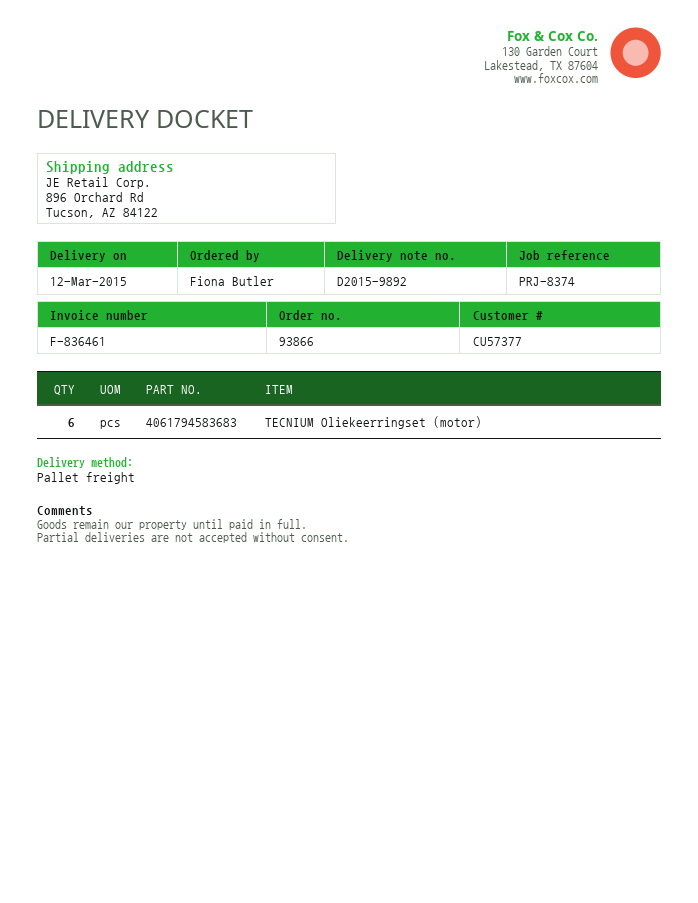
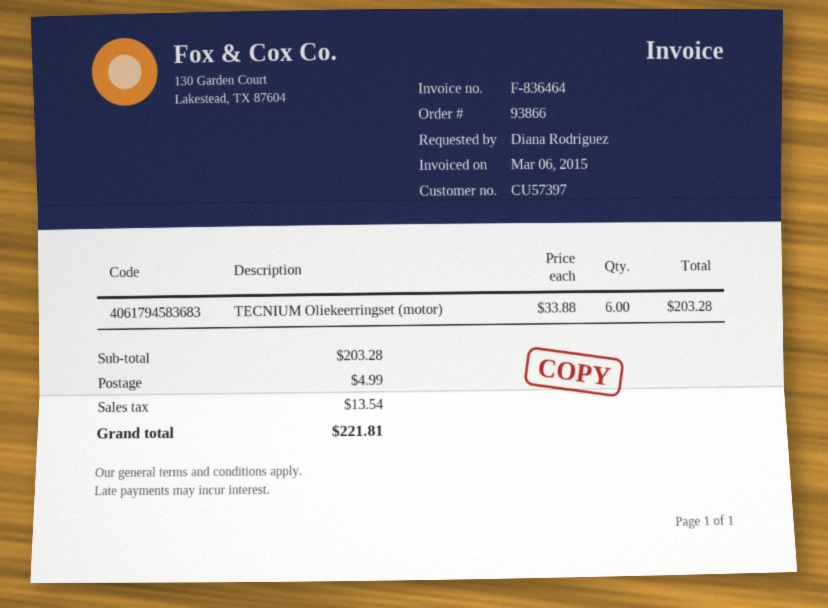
invoice number: F-836461 -> F-836464
customer number: CU57377 -> CU57397
ordered by: Fiona Butler -> Diana Rodriguez

